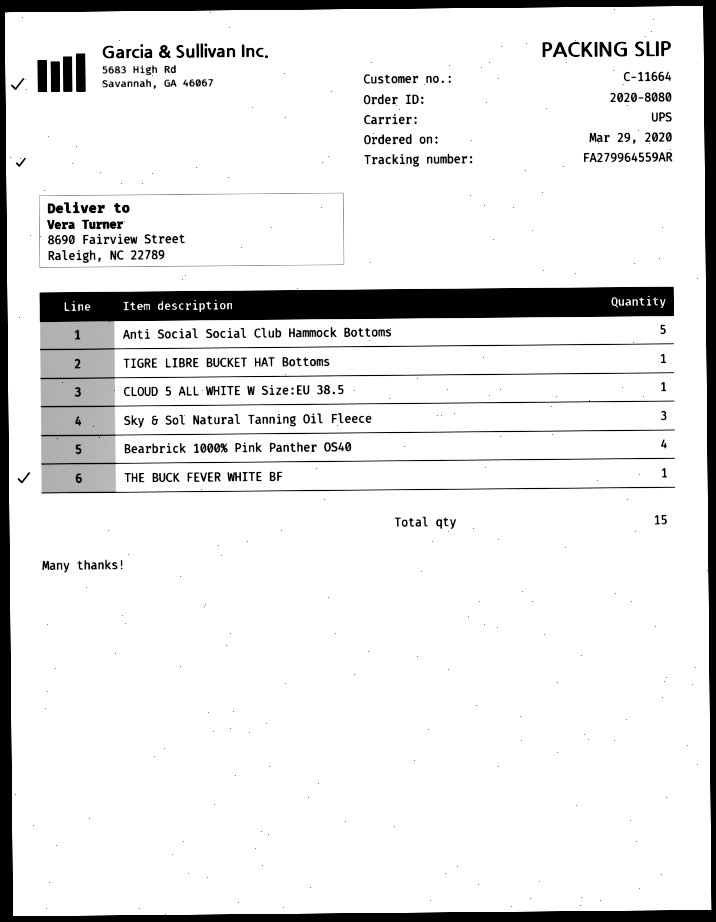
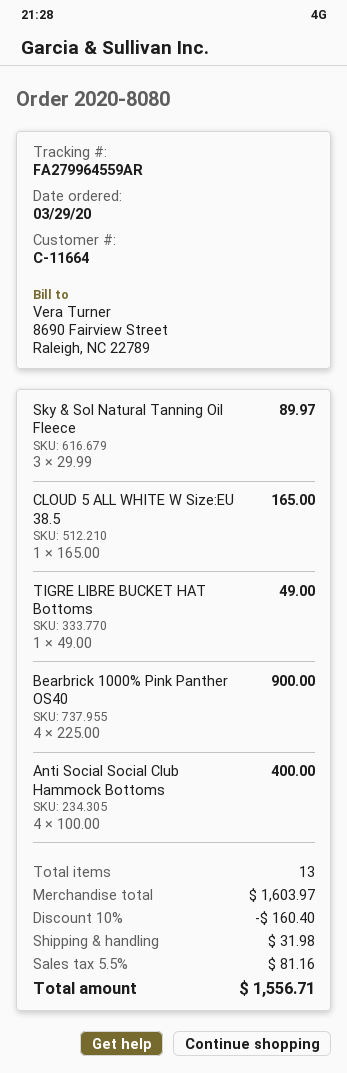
Anti Social Social Club Hammock Bottoms: 5 -> 4
THE BUCK FEVER WHITE BF: 1 -> none
total quantity: 15 -> 13

